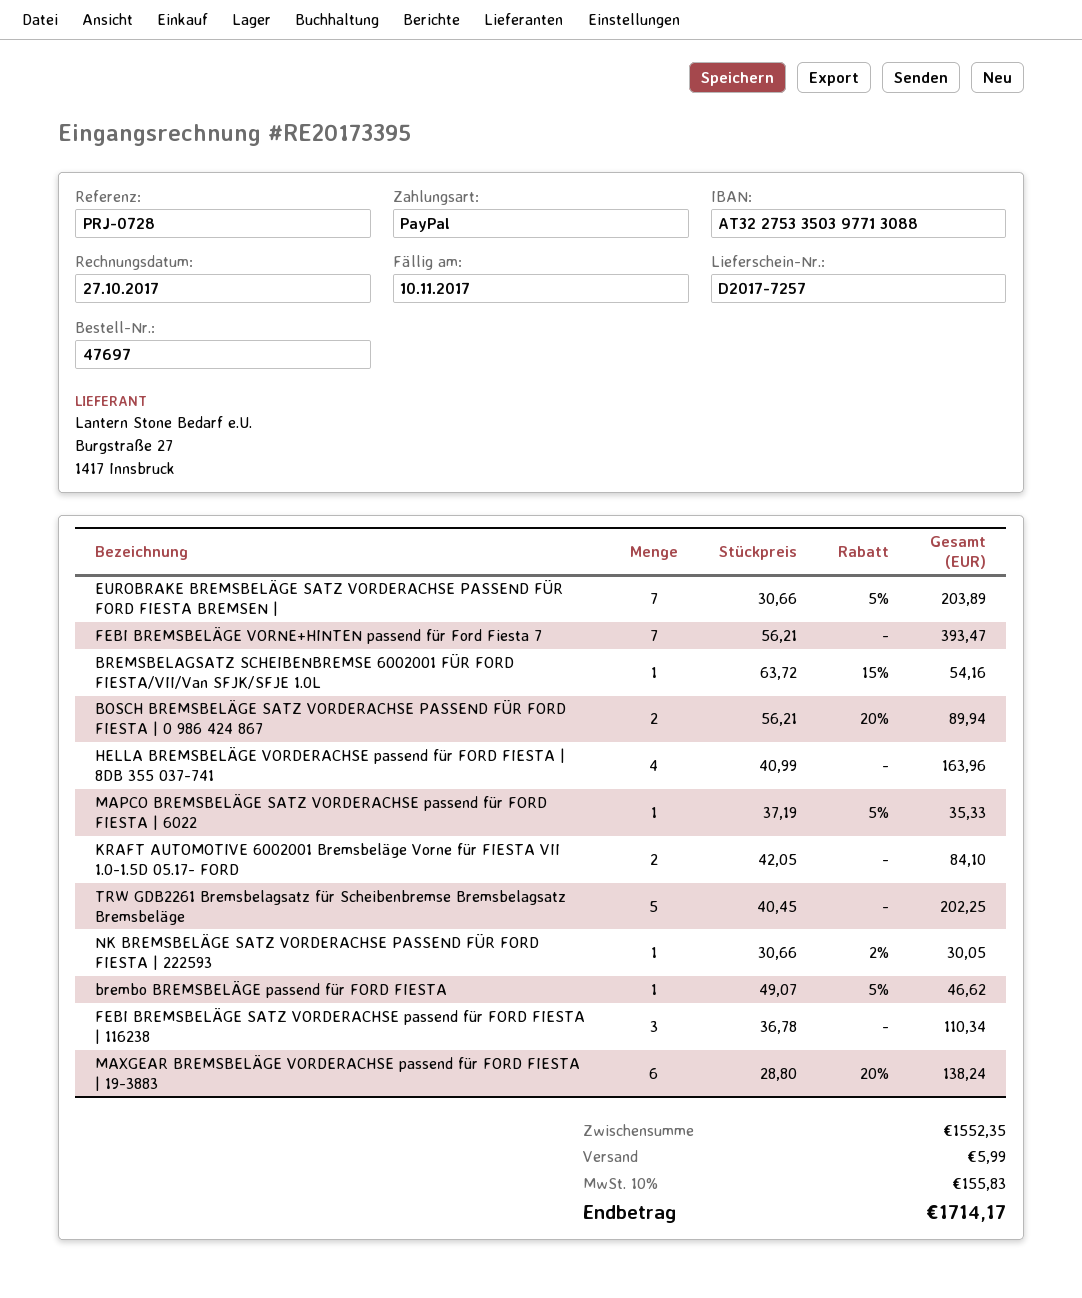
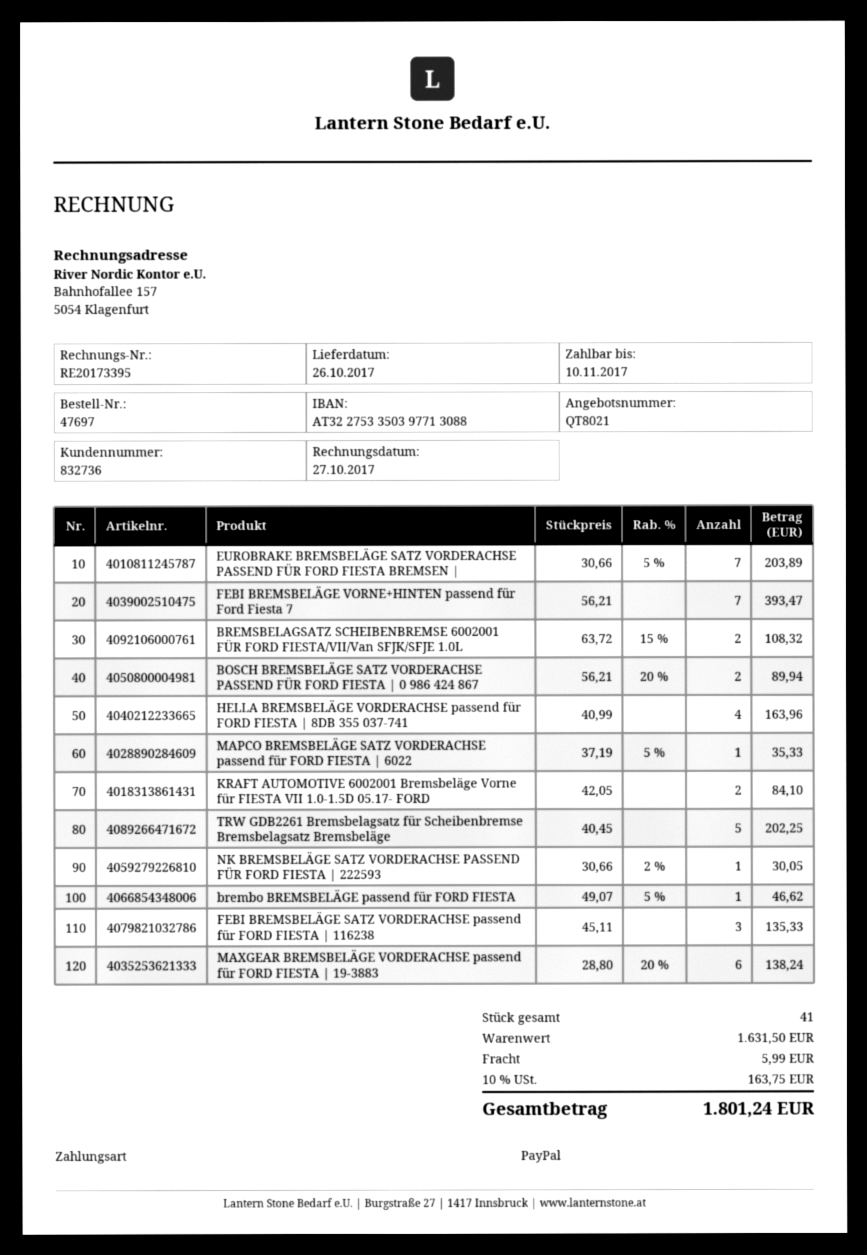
BREMSBELAGSATZ SCHEIBENBREMSE 6002001 FÜR FORD FIESTA/VII/Van SFJK/SFJE 1.0L: 1 x 63.72 - 15% = 54.16 -> 2 x 63.72 - 15% = 108.32
FEBI BREMSBELÄGE SATZ VORDERACHSE passend für FORD FIESTA | 116238: 3 x 36.78 = 110.34 -> 3 x 45.11 = 135.33
subtotal: 1552.35 -> 1631.50
tax: 10% = 155.83 -> 10% = 163.75
total: 1714.17 -> 1801.24

